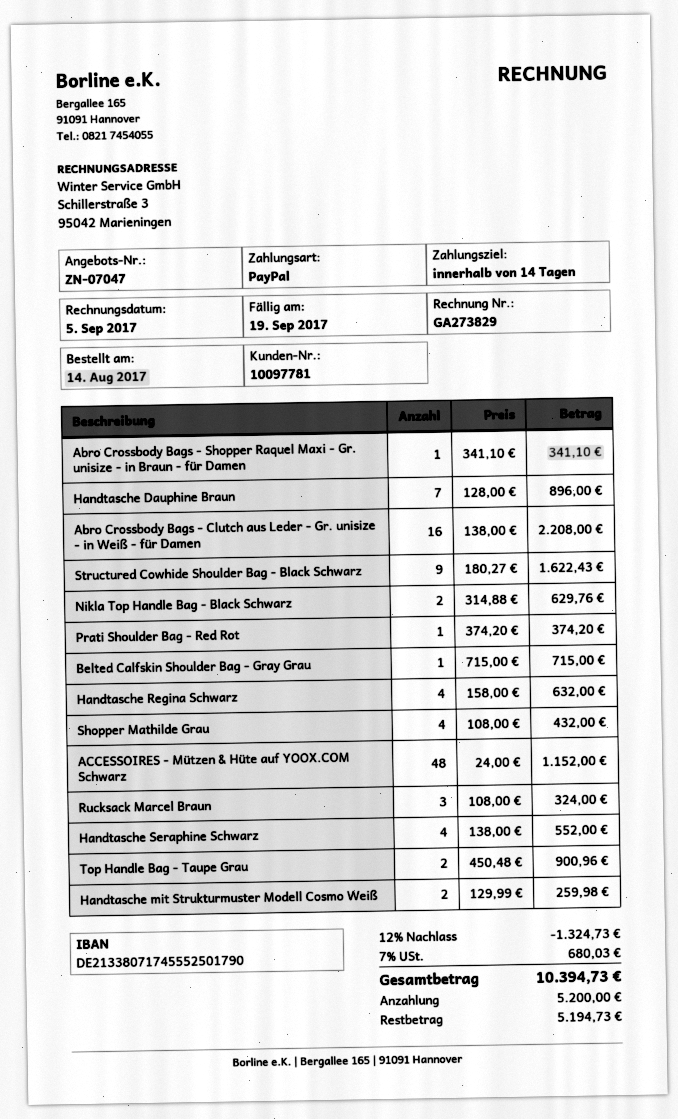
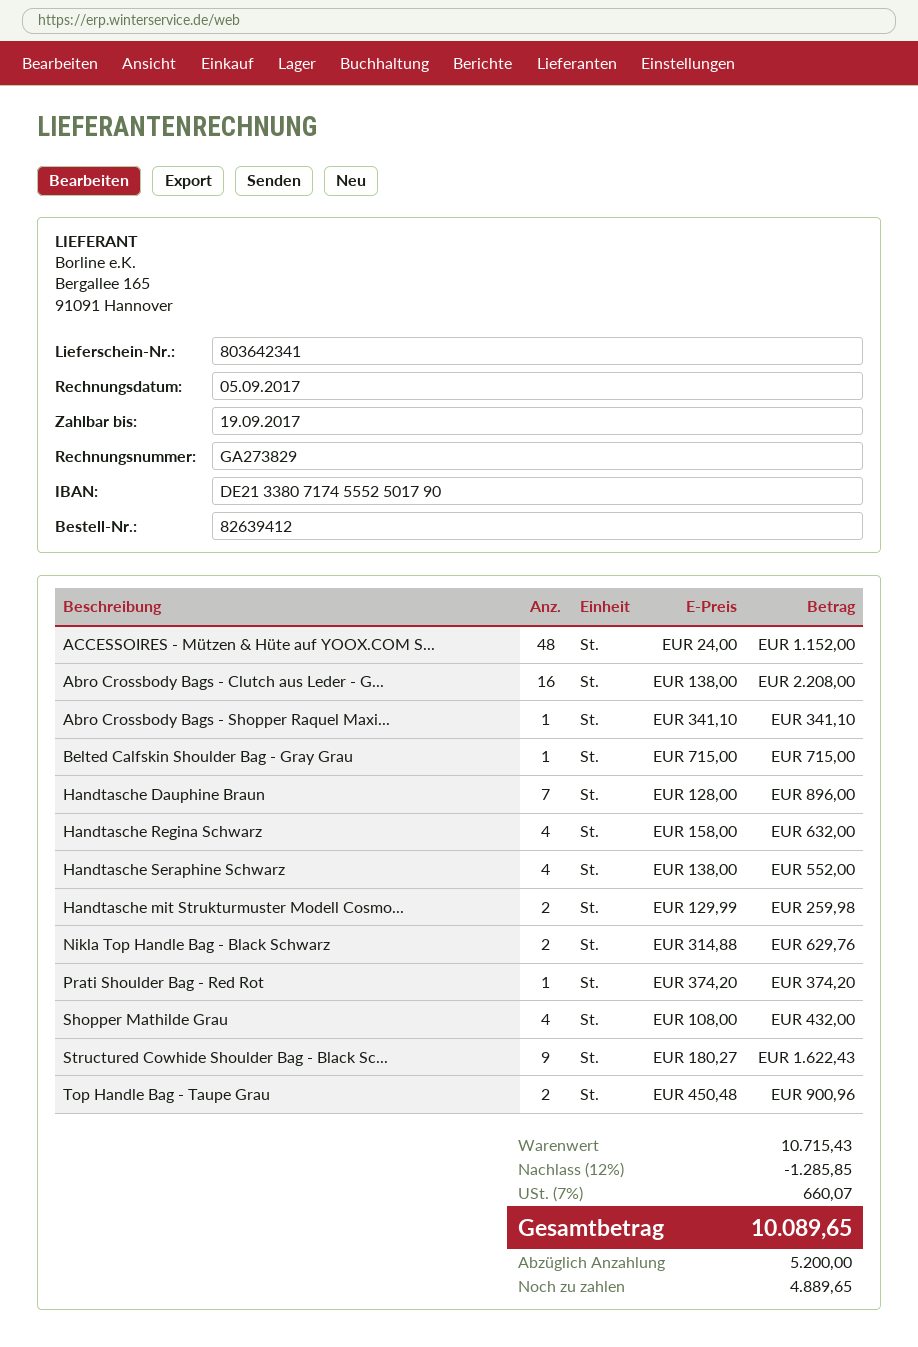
Rucksack Marcel Braun: 3 x 108.00 = 324.00 -> none
discount: 12% = 1324.73 -> 12% = 1285.85
tax: 7% = 680.03 -> 7% = 660.07
total: 10394.73 -> 10089.65
balance: 5194.73 -> 4889.65

